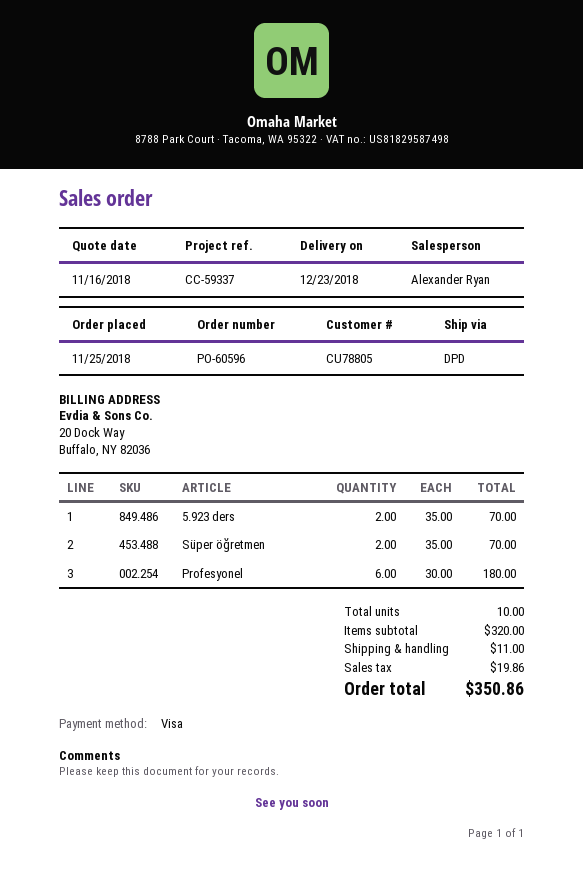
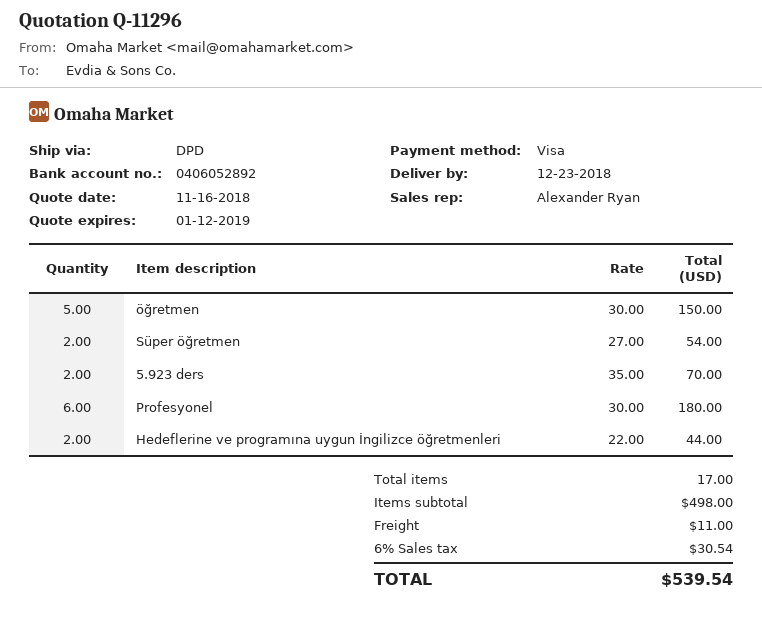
Süper öğretmen: 2 x 35.00 = 70.00 -> 2 x 27.00 = 54.00
öğretmen: none -> 5 x 30.00 = 150.00
Hedeflerine ve programına uygun İngilizce öğretmenleri: none -> 2 x 22.00 = 44.00
total quantity: 10 -> 17
subtotal: 320.00 -> 498.00
tax: 19.86 -> 30.54
total: 350.86 -> 539.54

